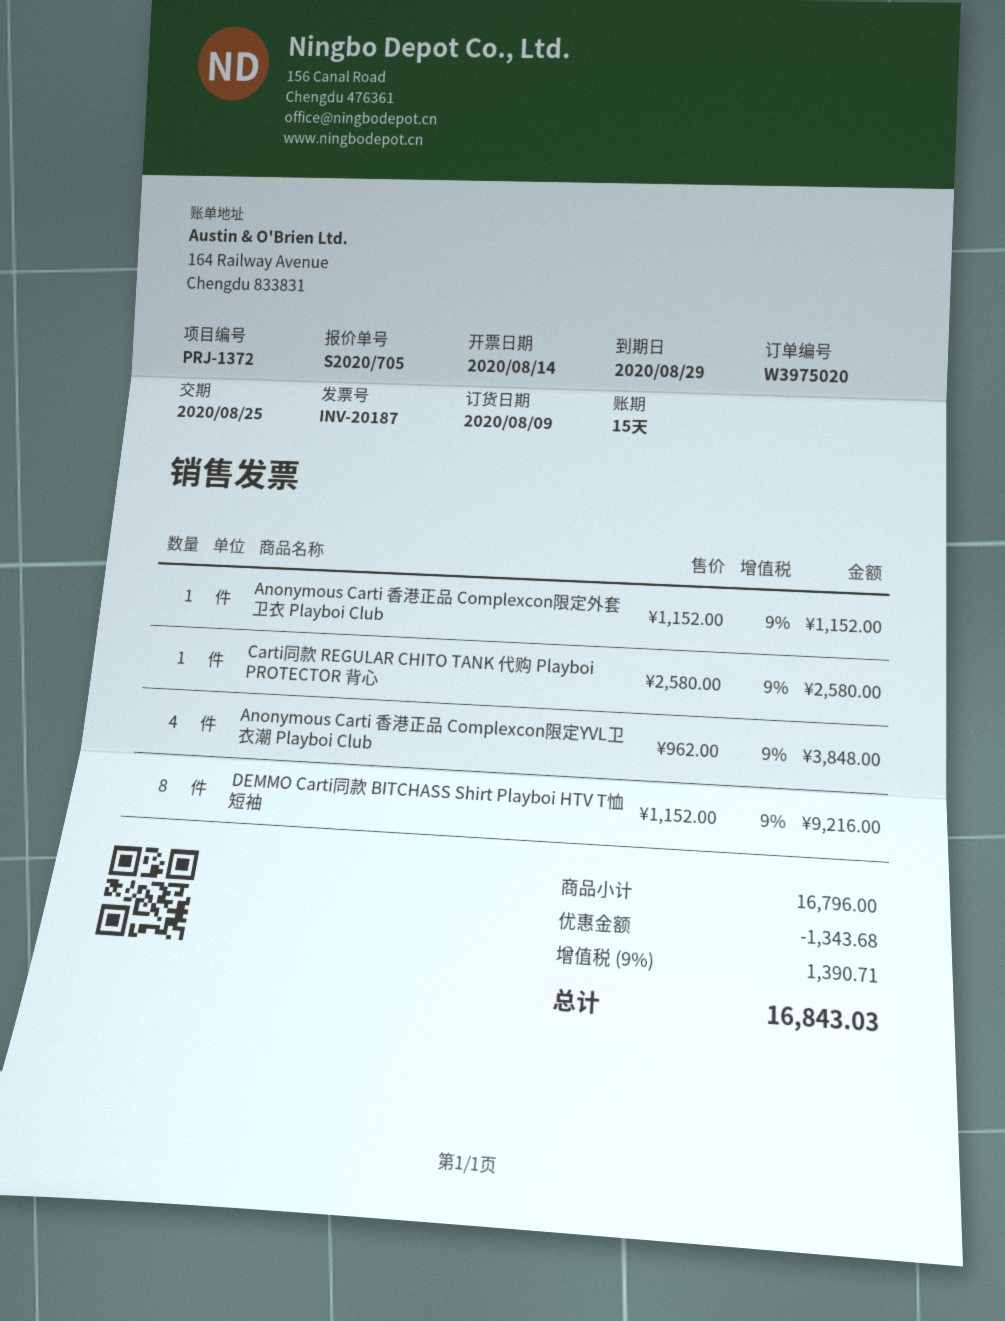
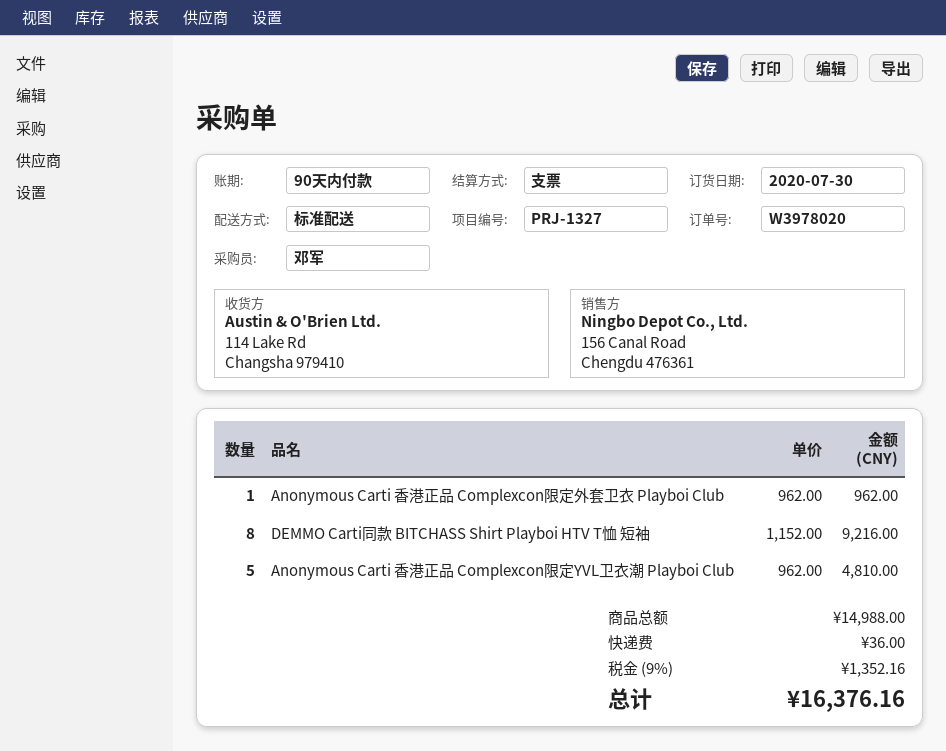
order number: W3975020 -> W3978020
order date: 2020-08-09 -> 2020-07-30
payment terms: 15 days -> 90 days
reference: PRJ-1372 -> PRJ-1327
Anonymous Carti 香港正品 Complexcon限定外套卫衣 Playboi Club: 1 x 1152.00 = 1152.00 -> 1 x 962.00 = 962.00
Carti同款 REGULAR CHITO TANK 代购 Playboi PROTECTOR 背心: 1 x 2580.00 = 2580.00 -> none
Anonymous Carti 香港正品 Complexcon限定YVL卫衣潮 Playboi Club: 4 x 962.00 = 3848.00 -> 5 x 962.00 = 4810.00
subtotal: 16796.00 -> 14988.00
discount: 1343.68 -> none
shipping: none -> 36.00
tax: 9% = 1390.71 -> 9% = 1352.16
total: 16843.03 -> 16376.16

